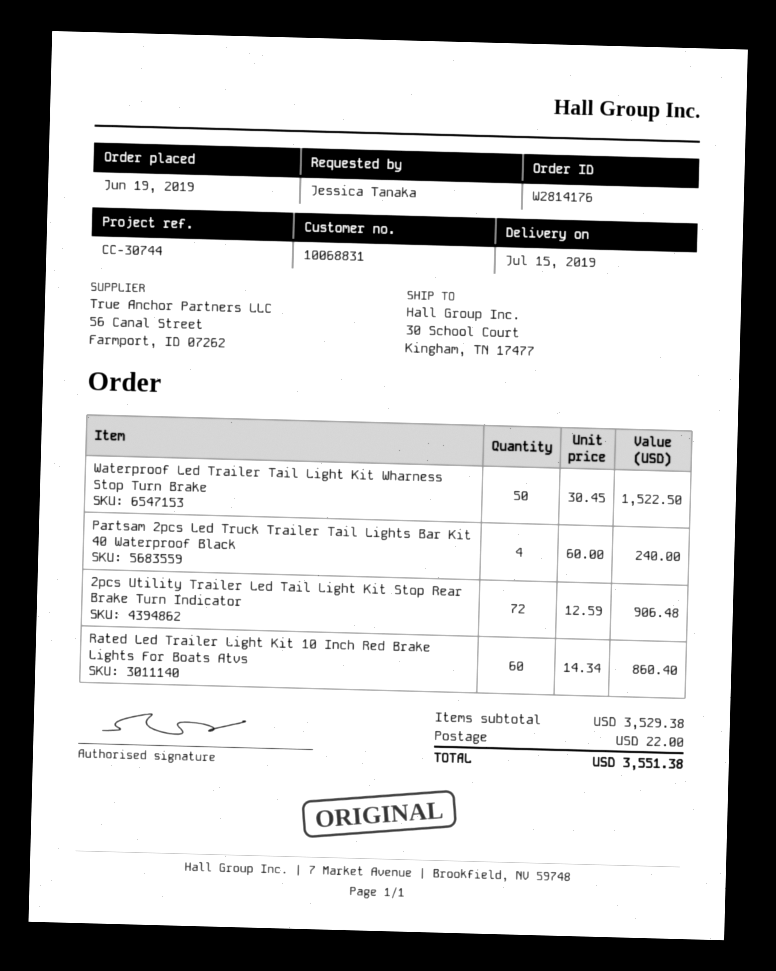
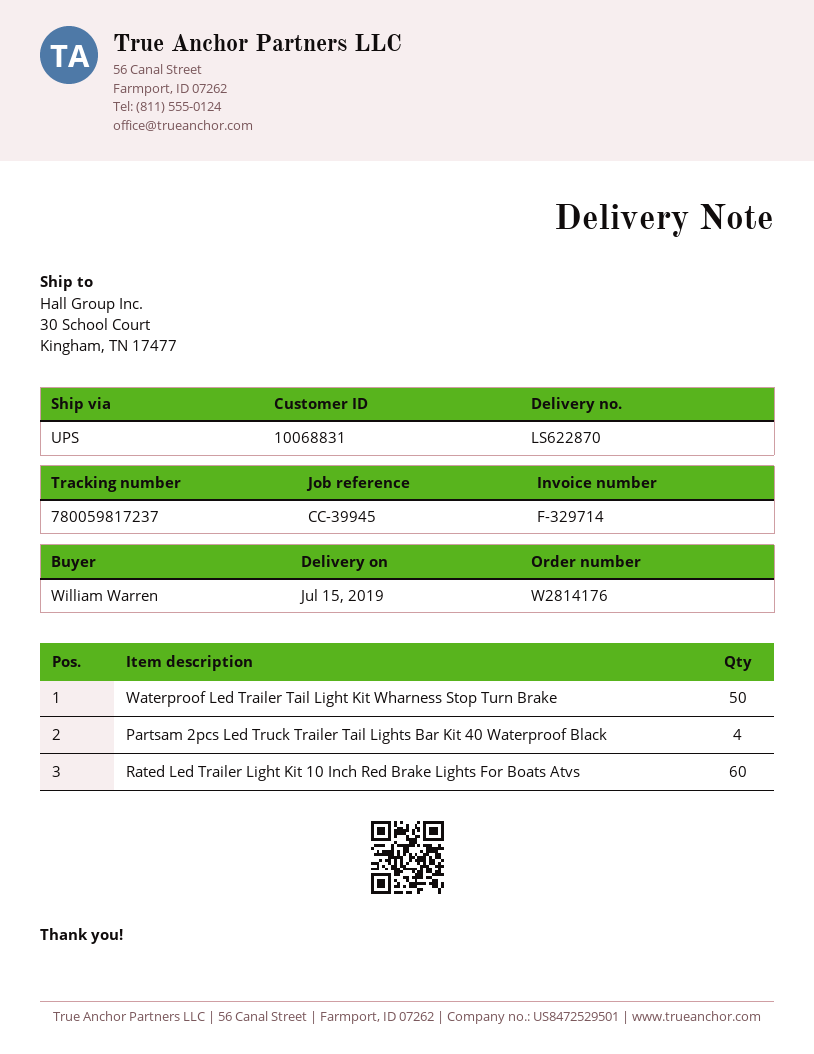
reference: CC-30744 -> CC-39945
ordered by: Jessica Tanaka -> William Warren
2pcs Utility Trailer Led Tail Light Kit Stop Rear Brake Turn Indicator: 72 -> none

